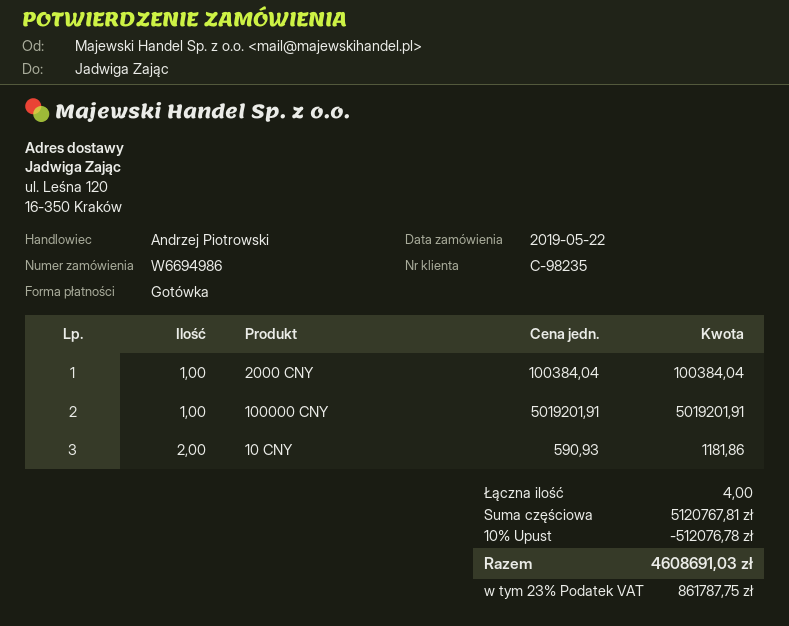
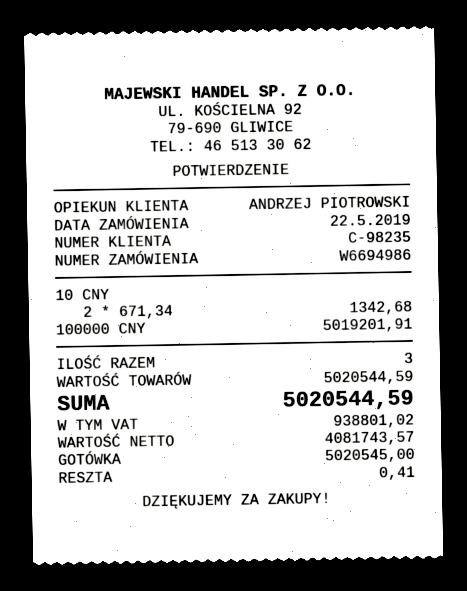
2000 CNY: 1 x 100384.04 = 100384.04 -> none
10 CNY: 2 x 590.93 = 1181.86 -> 2 x 671.34 = 1342.68
total quantity: 4 -> 3
subtotal: 5120767.81 -> 5020544.59
discount: 10% = 512076.78 -> none
tax: 861787.75 -> 938801.02
total: 4608691.03 -> 5020544.59

